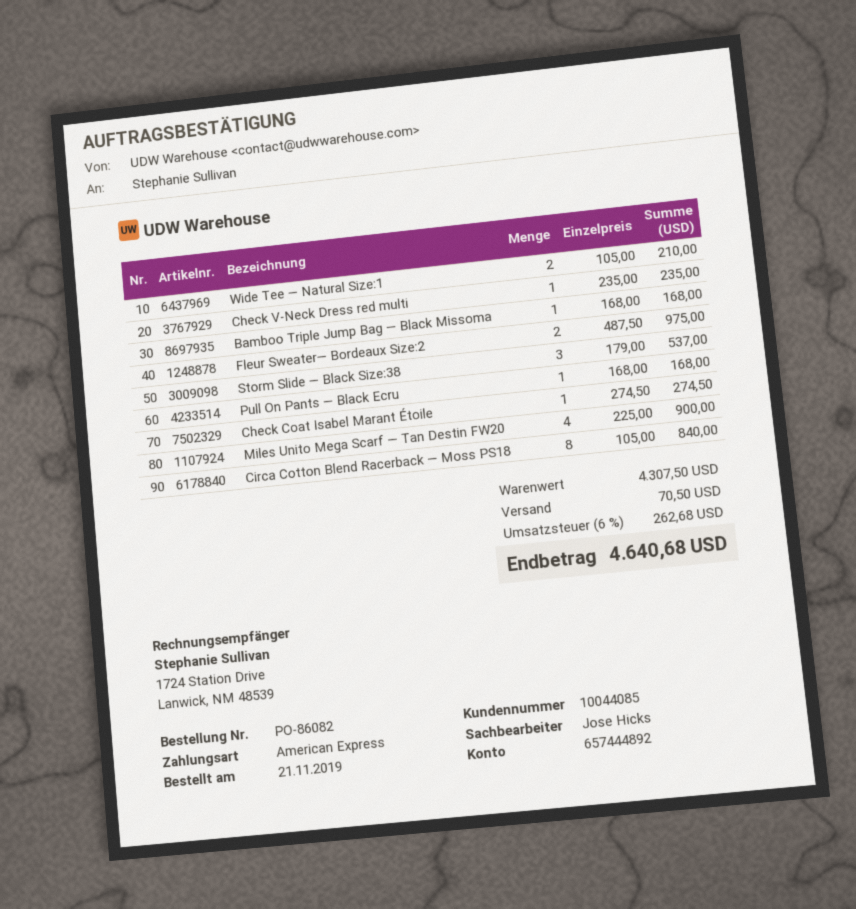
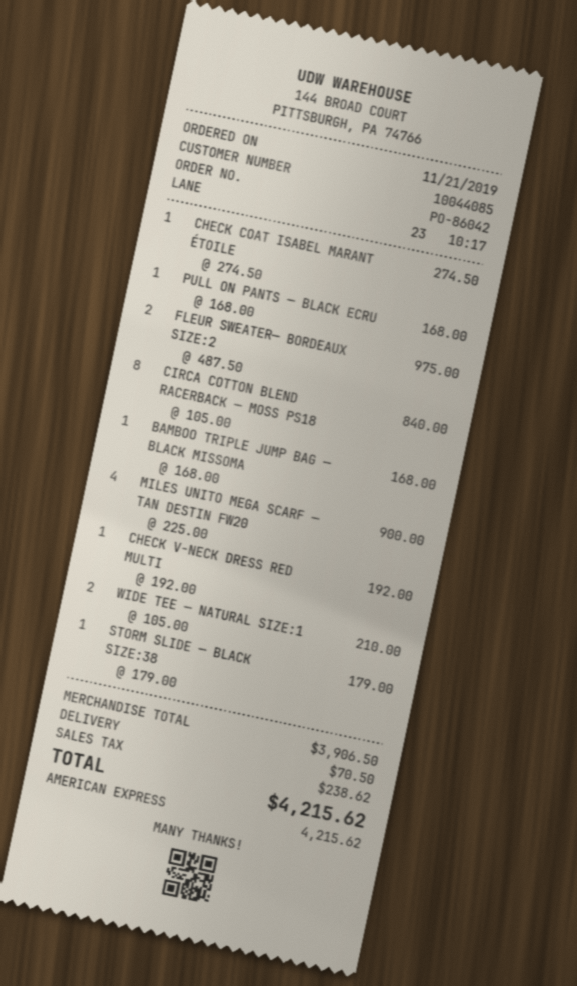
order number: PO-86082 -> PO-86042
Check V-Neck Dress red multi: 1 x 235.00 = 235.00 -> 1 x 192.00 = 192.00
Storm Slide — Black Size:38: 3 x 179.00 = 537.00 -> 1 x 179.00 = 179.00
subtotal: 4307.50 -> 3906.50
tax: 262.68 -> 238.62
total: 4640.68 -> 4215.62

